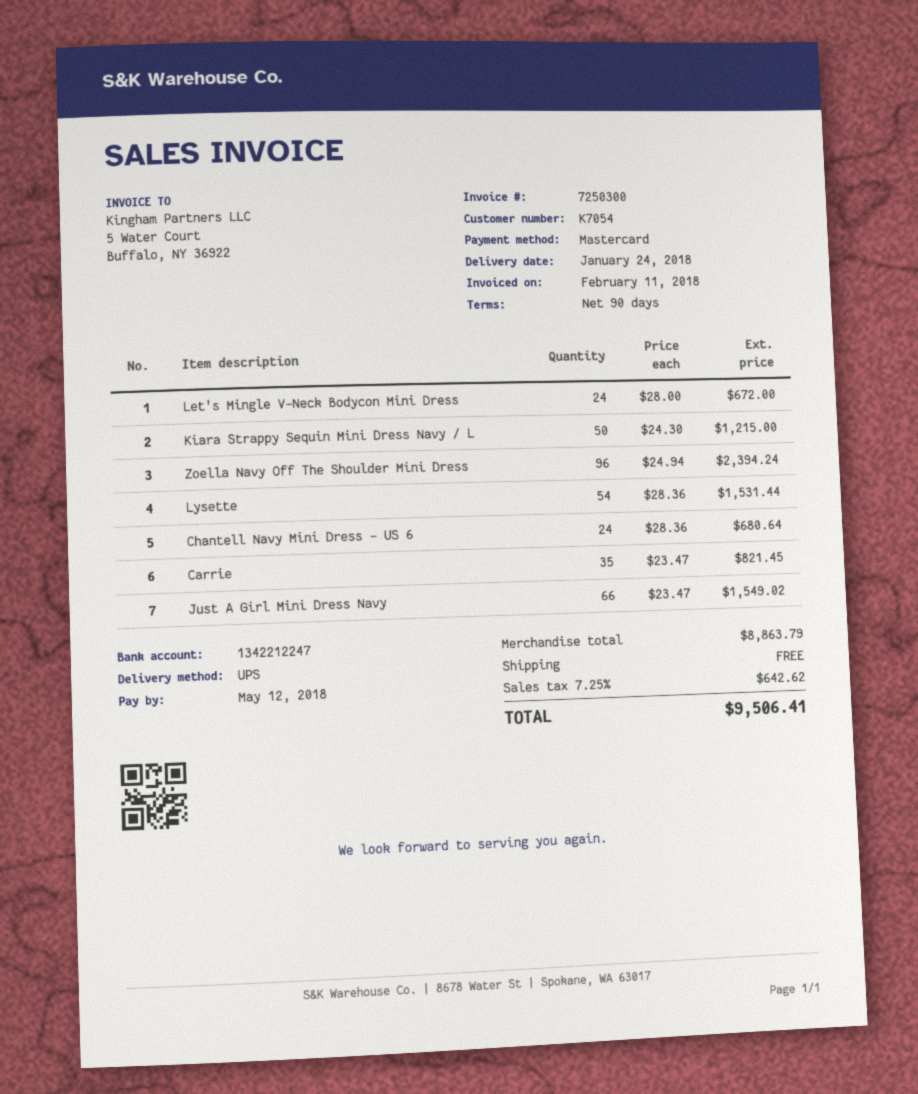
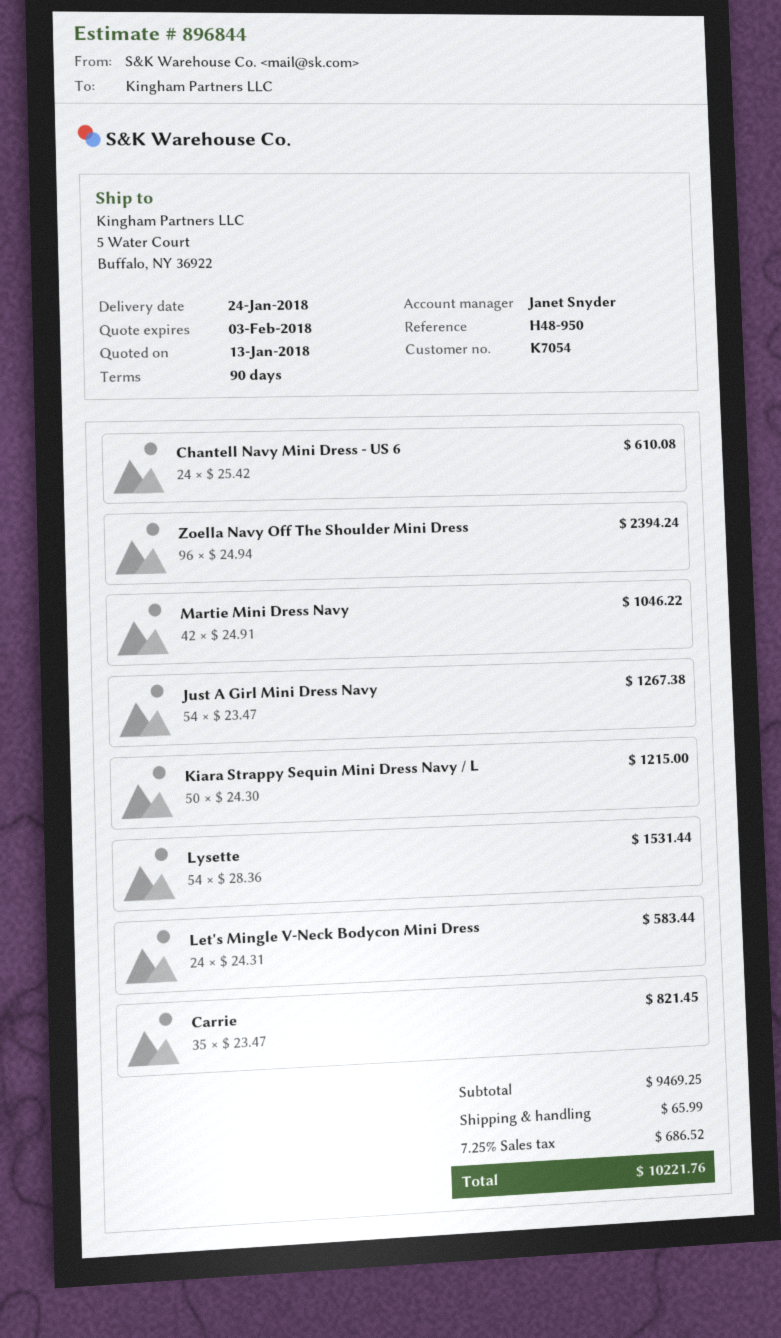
Let's Mingle V-Neck Bodycon Mini Dress: 24 x 28.00 = 672.00 -> 24 x 24.31 = 583.44
Chantell Navy Mini Dress - US 6: 24 x 28.36 = 680.64 -> 24 x 25.42 = 610.08
Just A Girl Mini Dress Navy: 66 x 23.47 = 1549.02 -> 54 x 23.47 = 1267.38
Martie Mini Dress Navy: none -> 42 x 24.91 = 1046.22
subtotal: 8863.79 -> 9469.25
shipping: 0.00 -> 65.99
tax: 7.25% = 642.62 -> 7.25% = 686.52
total: 9506.41 -> 10221.76

